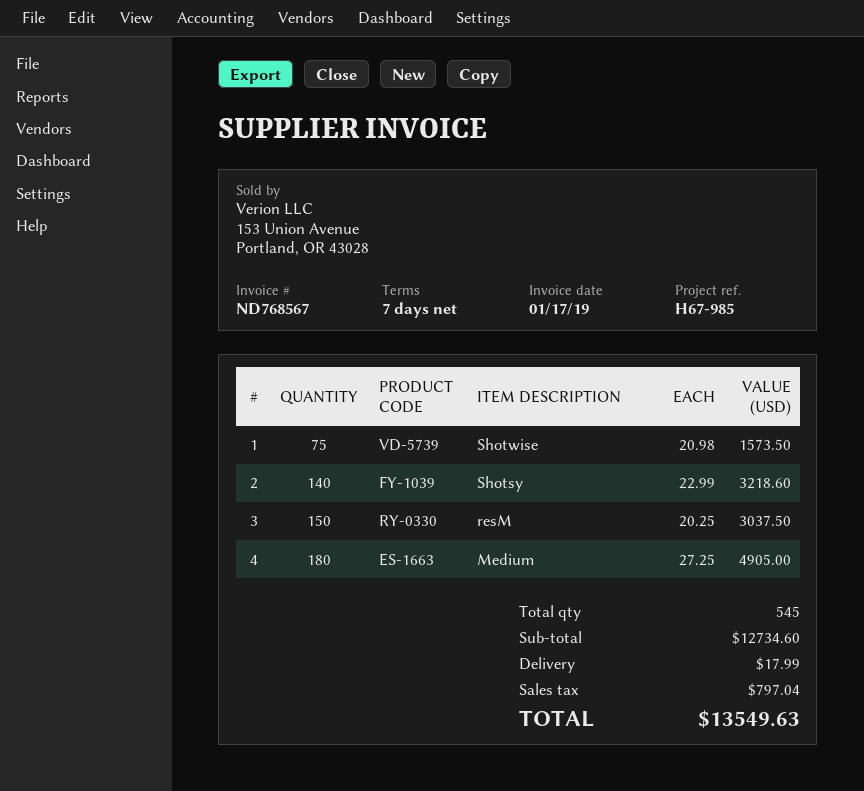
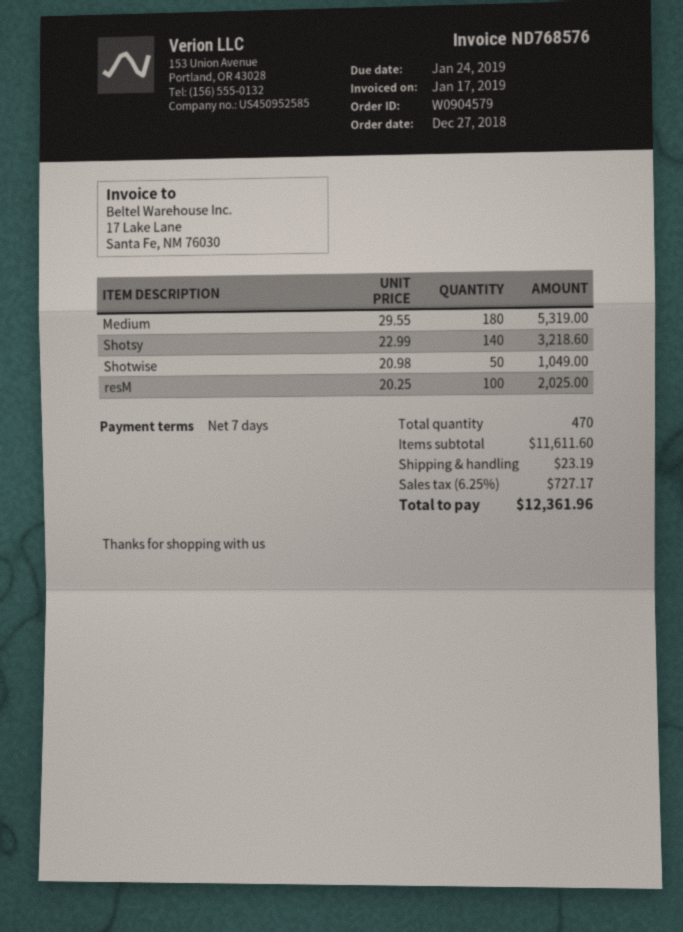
invoice number: ND768567 -> ND768576
Shotwise: 75 x 20.98 = 1573.50 -> 50 x 20.98 = 1049.00
resM: 150 x 20.25 = 3037.50 -> 100 x 20.25 = 2025.00
Medium: 180 x 27.25 = 4905.00 -> 180 x 29.55 = 5319.00
total quantity: 545 -> 470
subtotal: 12734.60 -> 11611.60
shipping: 17.99 -> 23.19
tax: 797.04 -> 727.17
total: 13549.63 -> 12361.96

